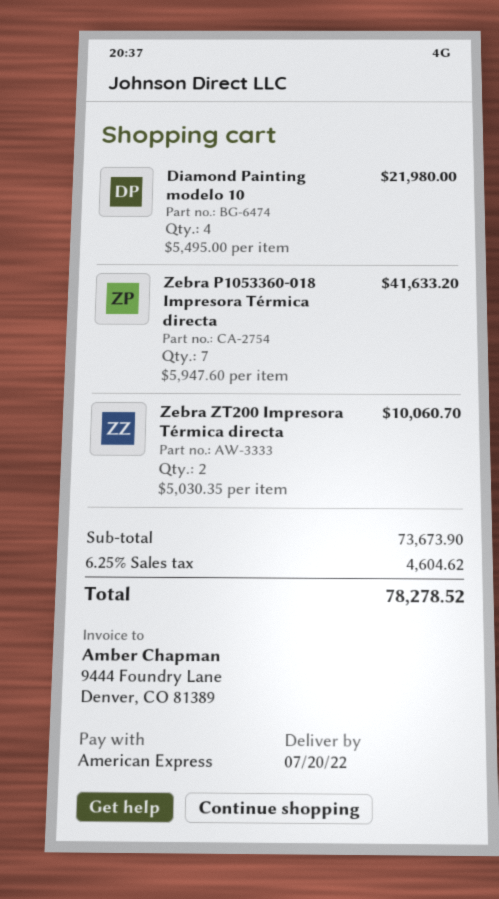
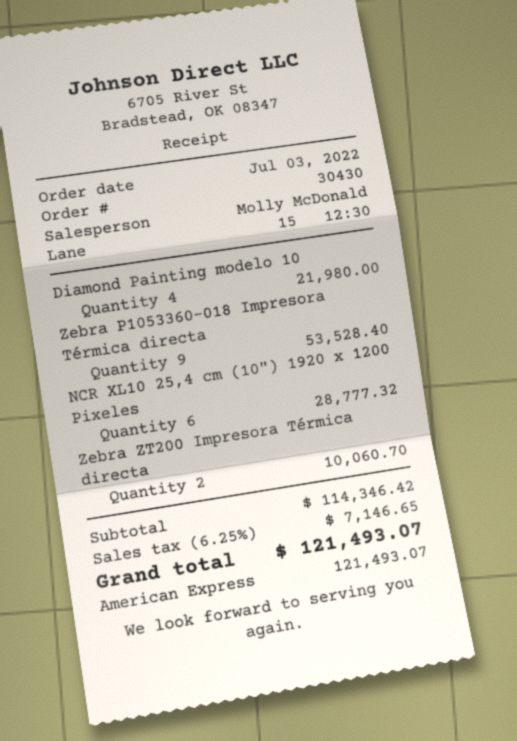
Zebra P1053360-018 Impresora Térmica directa: 7 for 41633.20 -> 9 for 53528.40
NCR XL10 25,4 cm (10") 1920 x 1200 Pixeles: none -> 6 for 28777.32
subtotal: 73673.90 -> 114346.42
tax: 6.25% = 4604.62 -> 6.25% = 7146.65
total: 78278.52 -> 121493.07

